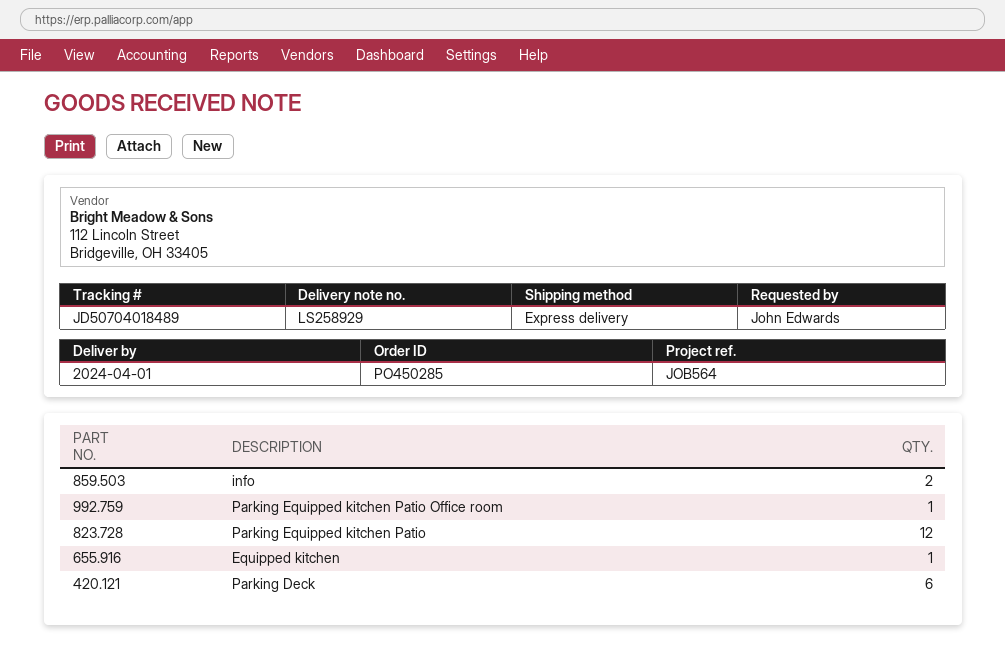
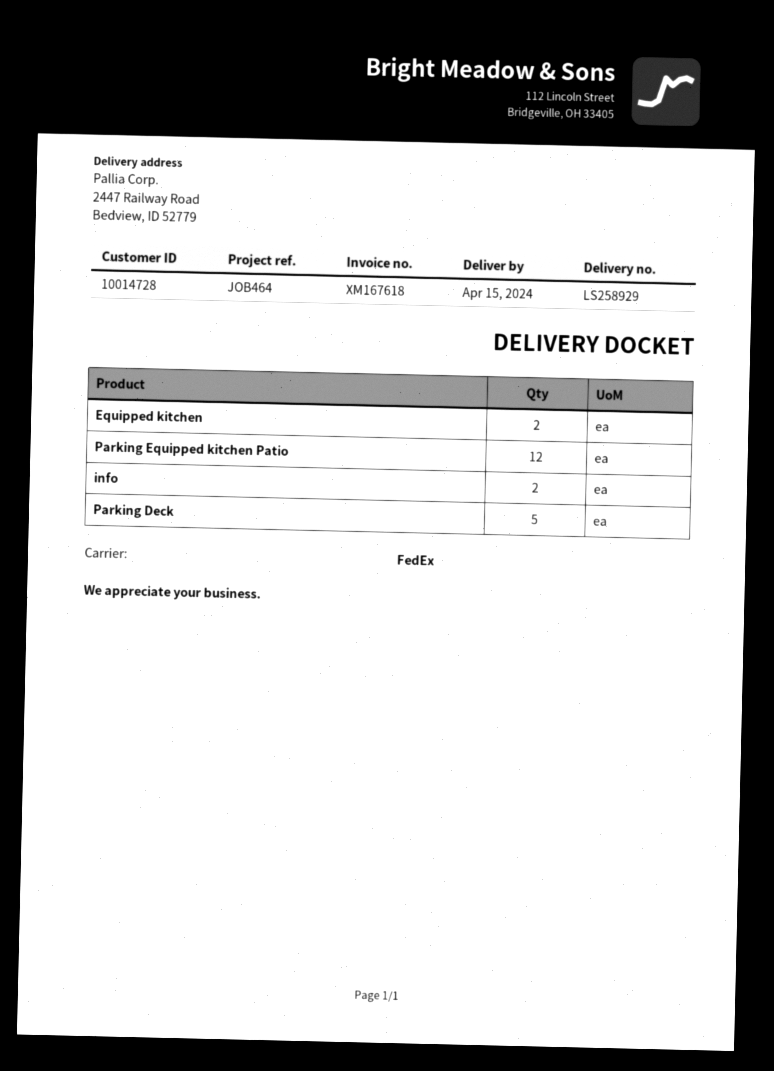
delivery date: 2024-04-01 -> 2024-04-15
reference: JOB564 -> JOB464
shipping method: express -> FedEx
Parking Equipped kitchen Patio Office room: 1 -> none
Equipped kitchen: 1 -> 2
Parking Deck: 6 -> 5

